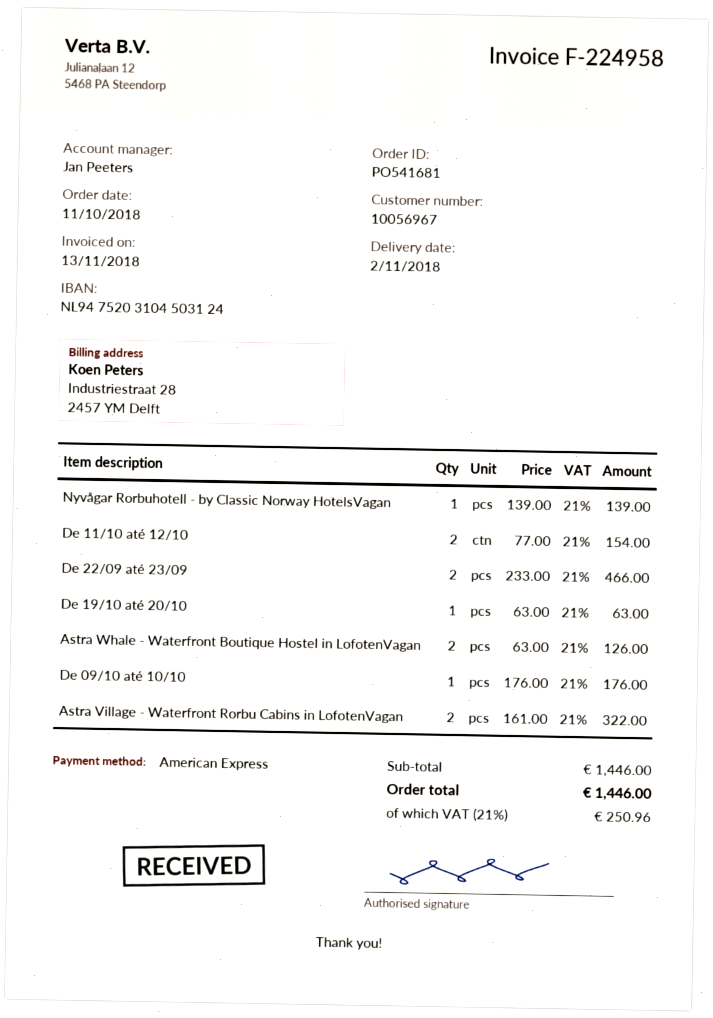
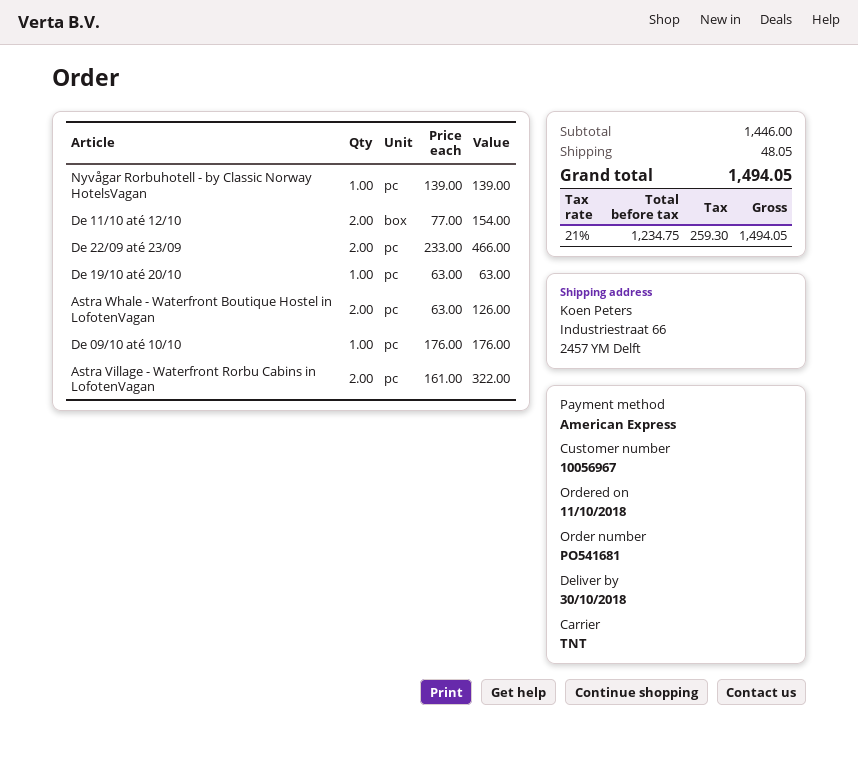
delivery date: 2018-11-02 -> 2018-10-30
shipping: none -> 48.05
tax: 21% = 250.96 -> 21% = 259.30
total: 1446.00 -> 1494.05

